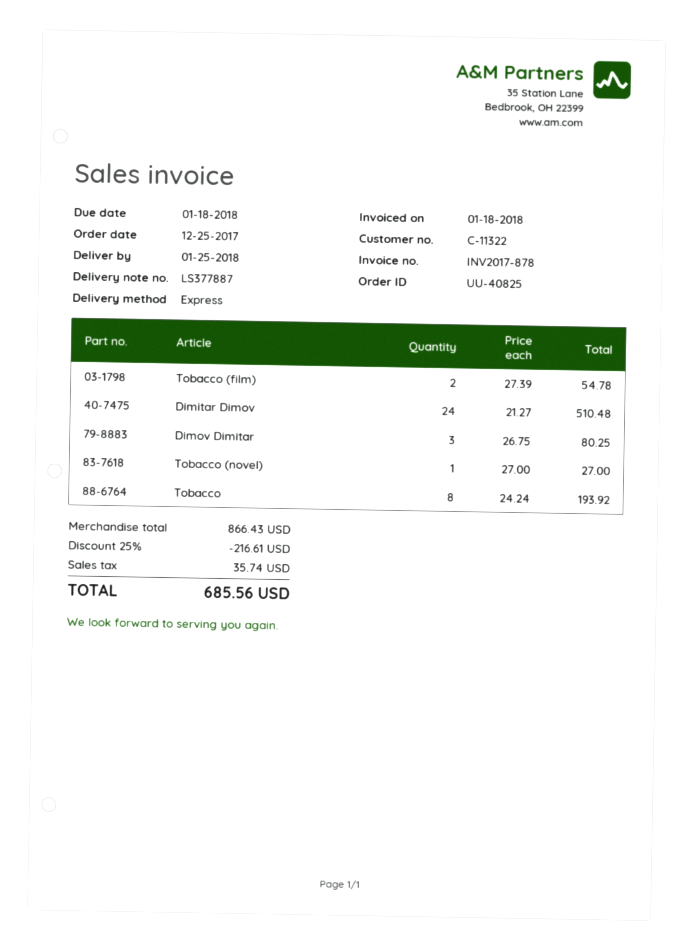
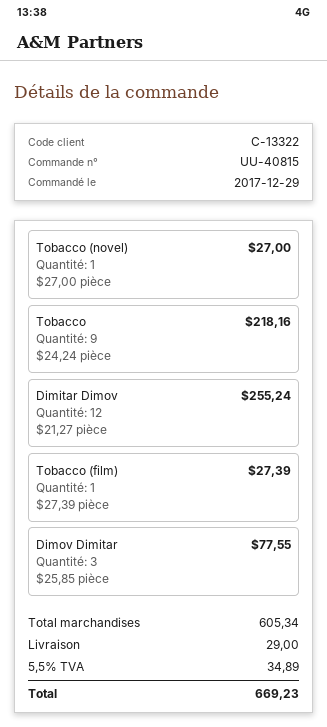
order number: UU-40825 -> UU-40815
order date: 2017-12-25 -> 2017-12-29
customer number: C-11322 -> C-13322
Tobacco (film): 2 x 27.39 = 54.78 -> 1 x 27.39 = 27.39
Dimitar Dimov: 24 x 21.27 = 510.48 -> 12 x 21.27 = 255.24
Dimov Dimitar: 3 x 26.75 = 80.25 -> 3 x 25.85 = 77.55
Tobacco: 8 x 24.24 = 193.92 -> 9 x 24.24 = 218.16
subtotal: 866.43 -> 605.34
discount: 25% = 216.61 -> none
shipping: none -> 29.00
tax: 35.74 -> 34.89
total: 685.56 -> 669.23

